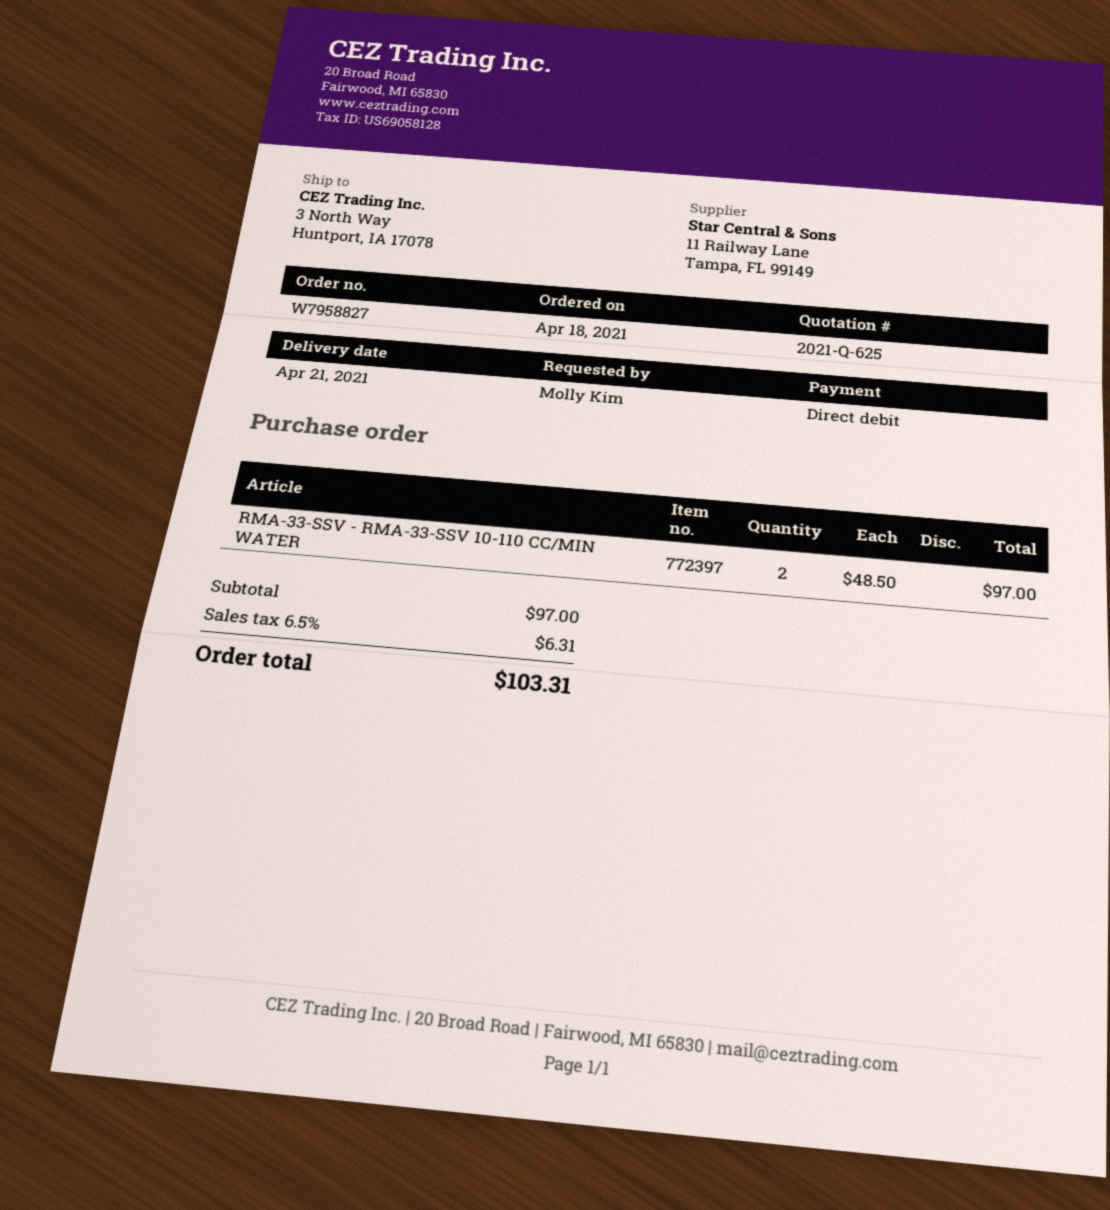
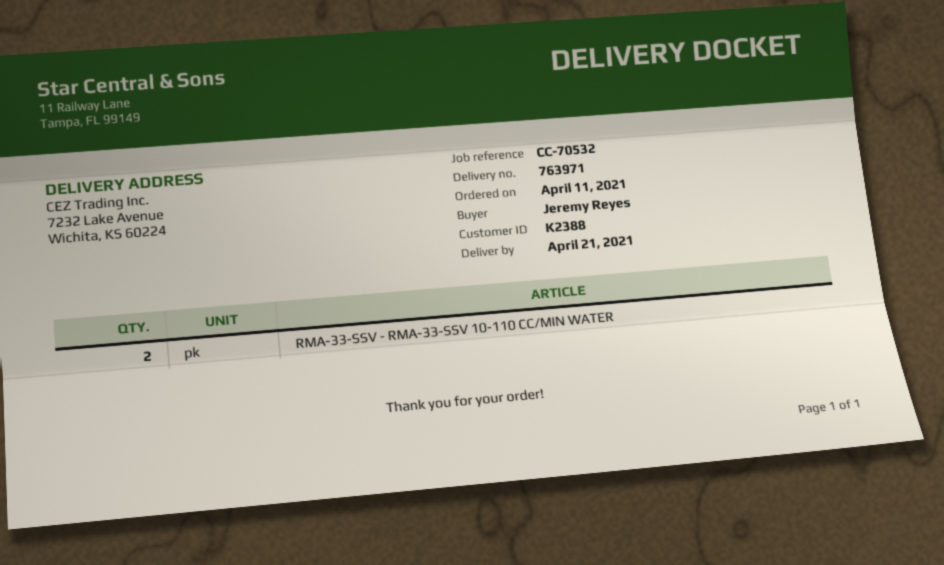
order date: 2021-04-18 -> 2021-04-11
ordered by: Molly Kim -> Jeremy Reyes
ship to: 3 North Way, Huntport, IA 17078 -> 7232 Lake Avenue, Wichita, KS 60224

